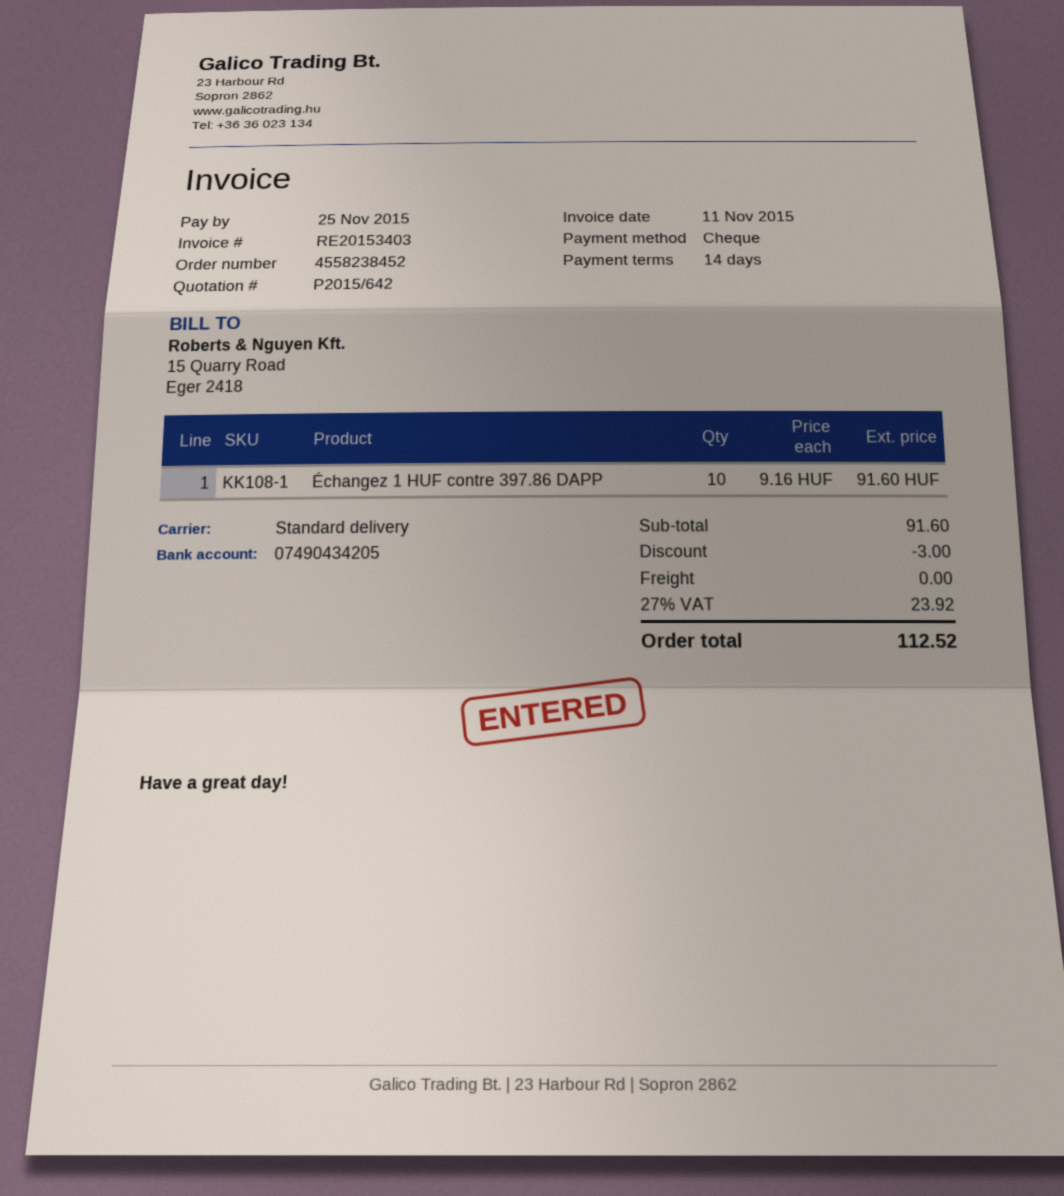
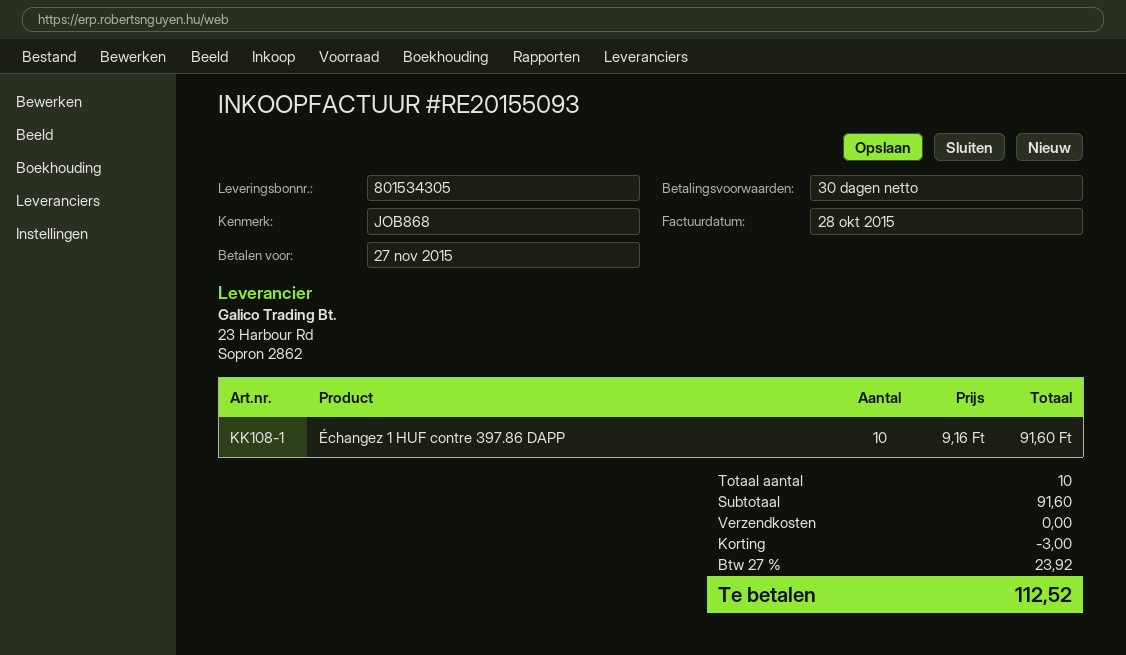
invoice number: RE20153403 -> RE20155093
invoice date: 2015-11-11 -> 2015-10-28
payment terms: 14 days -> 30 days
due date: 2015-11-25 -> 2015-11-27

